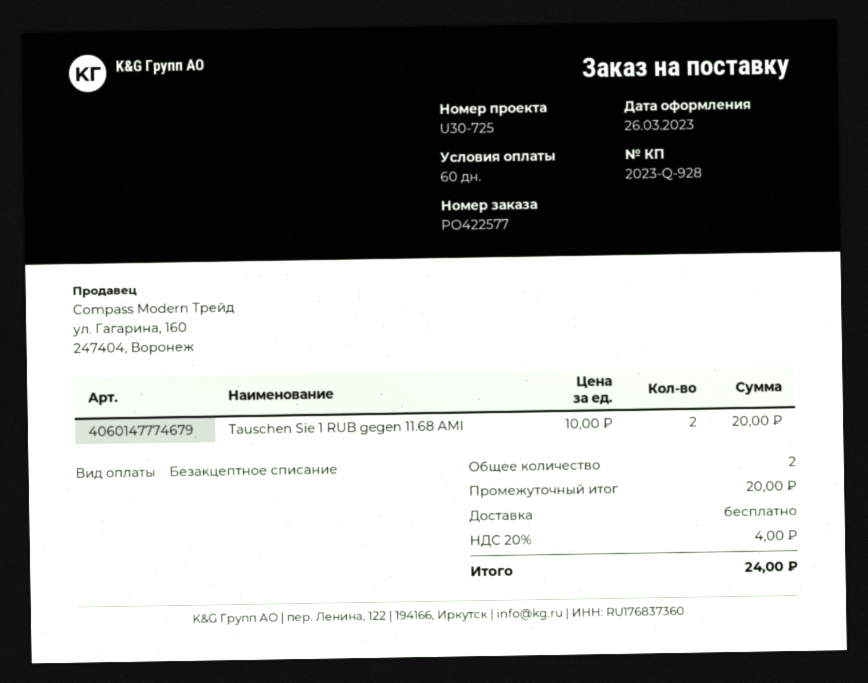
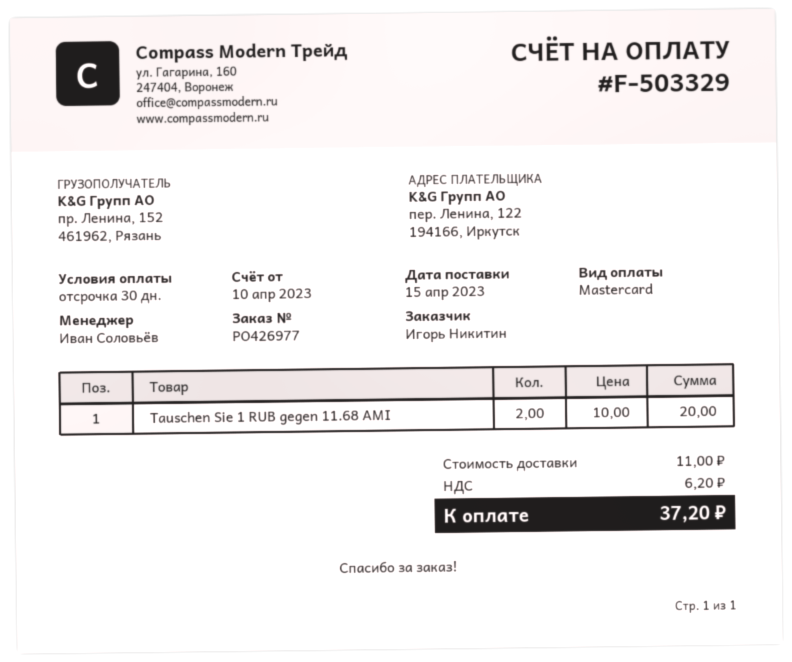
order number: PO422577 -> PO426977
payment terms: 60 days -> 30 days
payment method: direct debit -> Mastercard
shipping: 0.00 -> 11.00
tax: 4.00 -> 6.20
total: 24.00 -> 37.20

